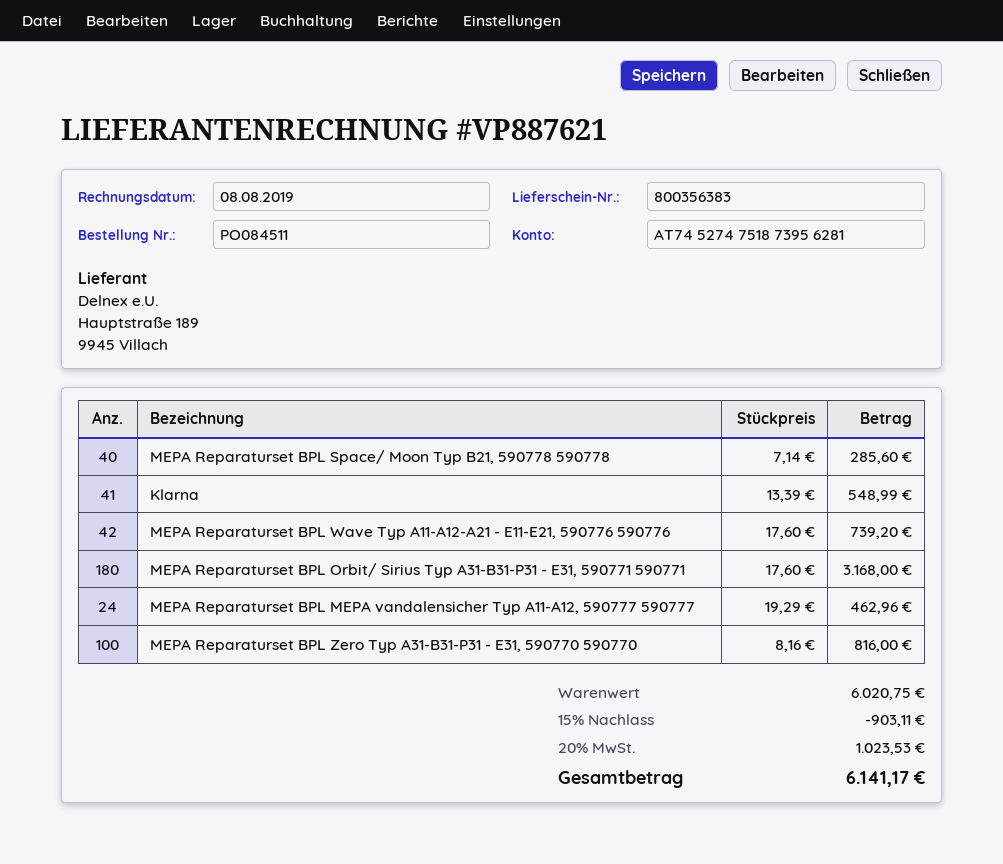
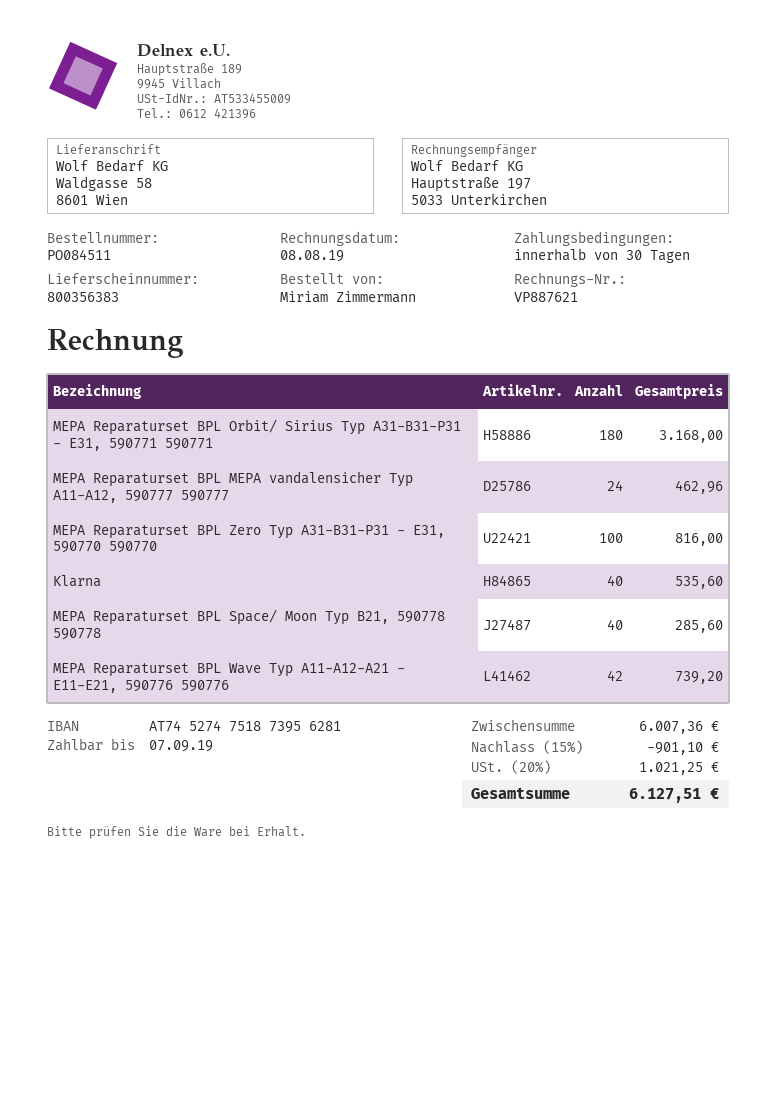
Klarna: 41 for 548.99 -> 40 for 535.60
subtotal: 6020.75 -> 6007.36
discount: 15% = 903.11 -> 15% = 901.10
tax: 20% = 1023.53 -> 20% = 1021.25
total: 6141.17 -> 6127.51

